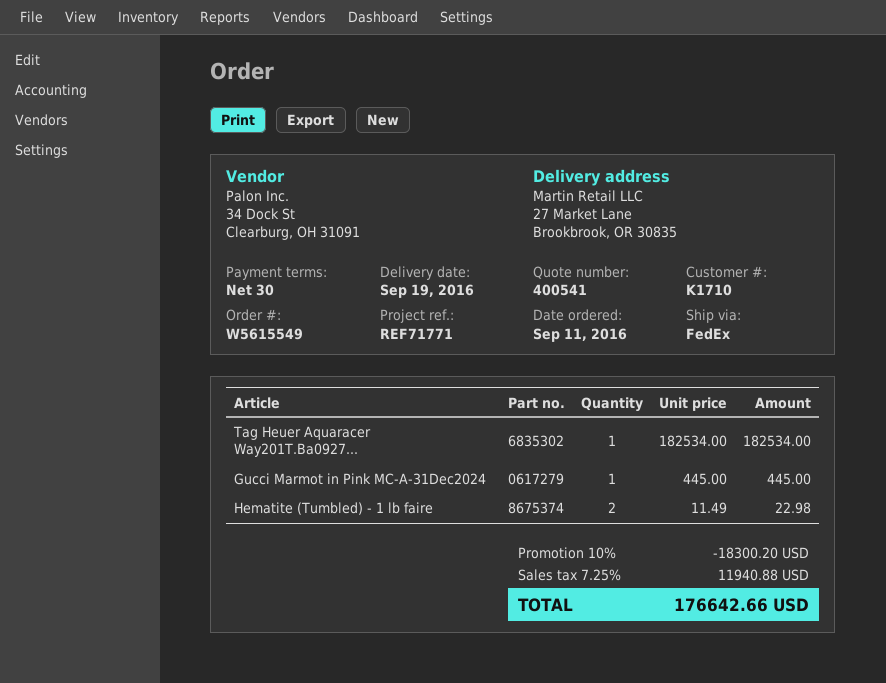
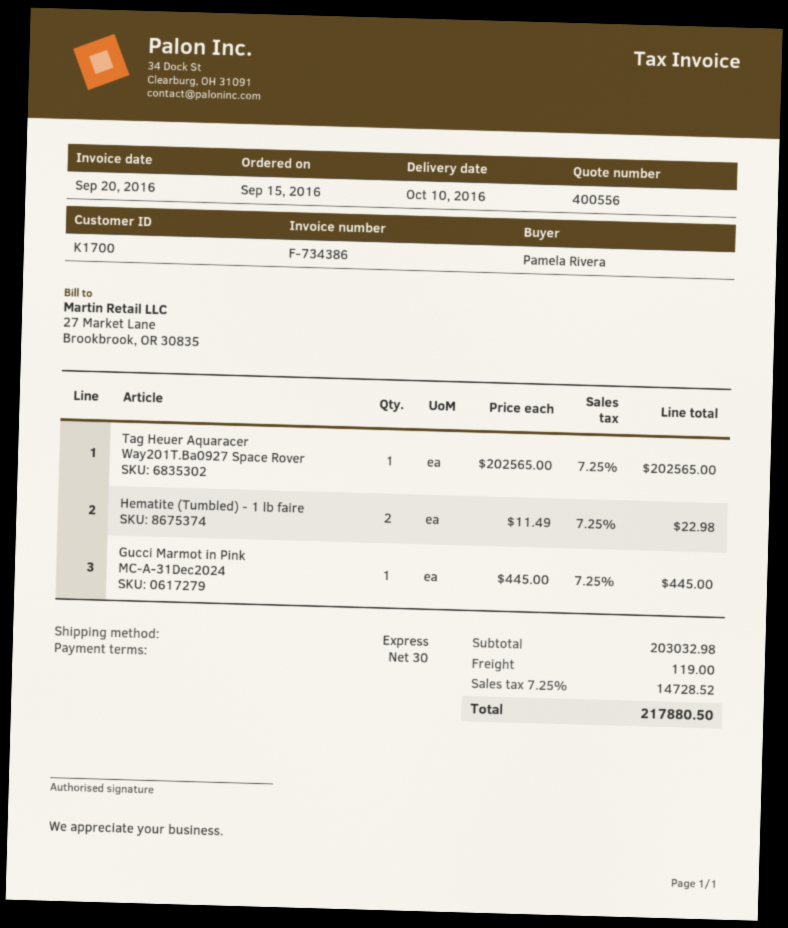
quote number: 400541 -> 400556
order date: 2016-09-11 -> 2016-09-15
delivery date: 2016-09-19 -> 2016-10-10
customer number: K1710 -> K1700
shipping method: FedEx -> express
Tag Heuer Aquaracer Way201T.Ba0927...: 1 x 182534.00 = 182534.00 -> 1 x 202565.00 = 202565.00
discount: 10% = 18300.20 -> none
shipping: none -> 119.00
tax: 7.25% = 11940.88 -> 7.25% = 14728.52
total: 176642.66 -> 217880.50

